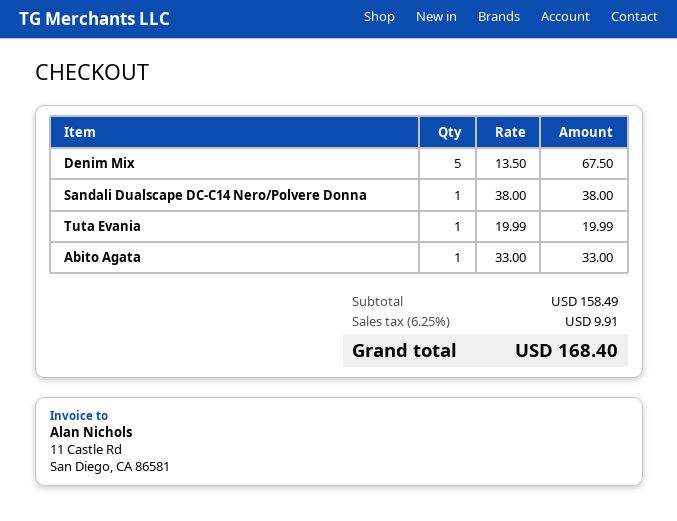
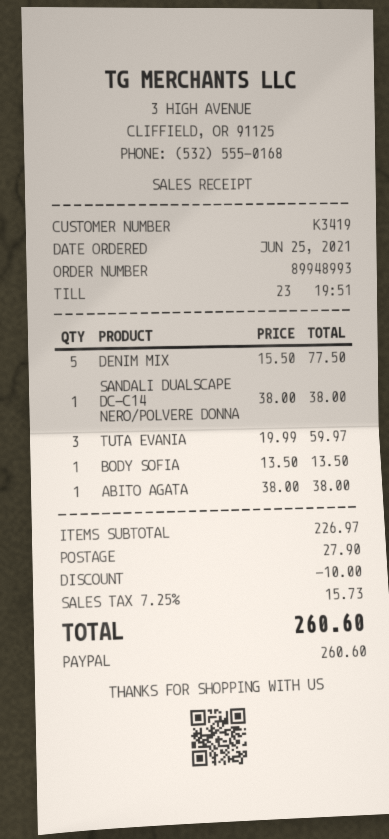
Denim Mix: 5 x 13.50 = 67.50 -> 5 x 15.50 = 77.50
Tuta Evania: 1 x 19.99 = 19.99 -> 3 x 19.99 = 59.97
Abito Agata: 1 x 33.00 = 33.00 -> 1 x 38.00 = 38.00
BODY SOFIA: none -> 1 x 13.50 = 13.50
subtotal: 158.49 -> 226.97
discount: none -> 10.00
shipping: none -> 27.90
tax: 6.25% = 9.91 -> 7.25% = 15.73
total: 168.40 -> 260.60

